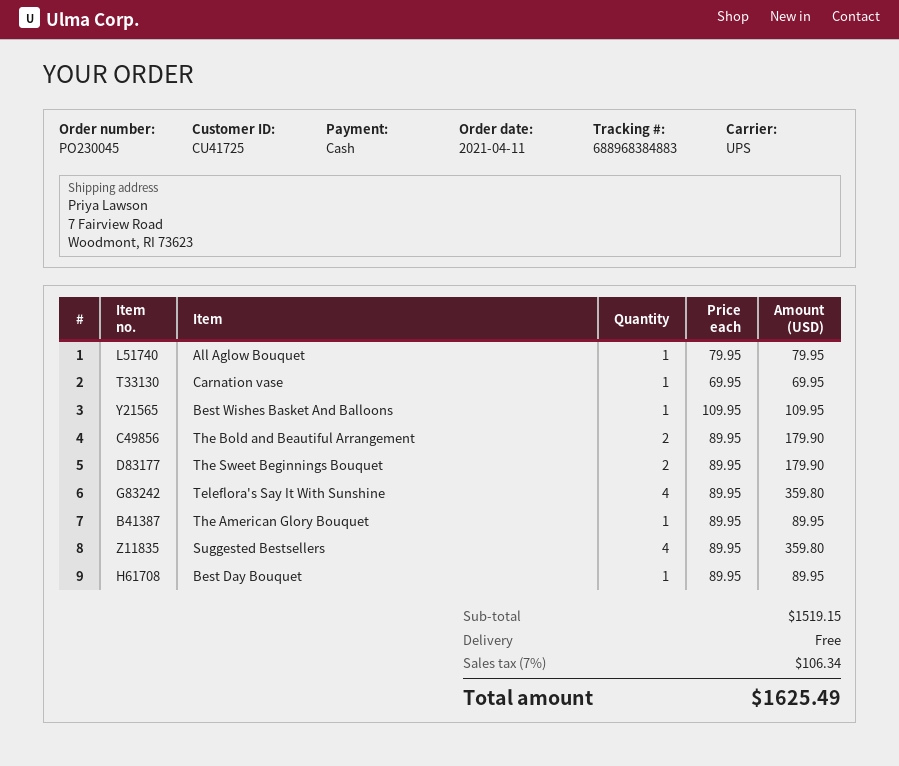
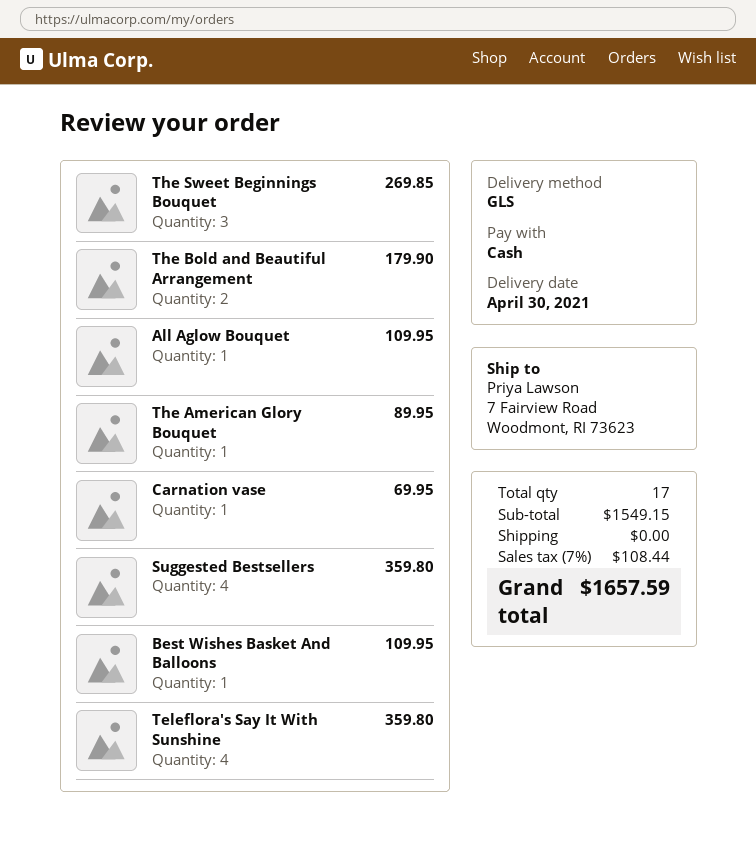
shipping method: UPS -> GLS
All Aglow Bouquet: 1 for 79.95 -> 1 for 109.95
The Sweet Beginnings Bouquet: 2 for 179.90 -> 3 for 269.85
Best Day Bouquet: 1 for 89.95 -> none
subtotal: 1519.15 -> 1549.15
tax: 7% = 106.34 -> 7% = 108.44
total: 1625.49 -> 1657.59

